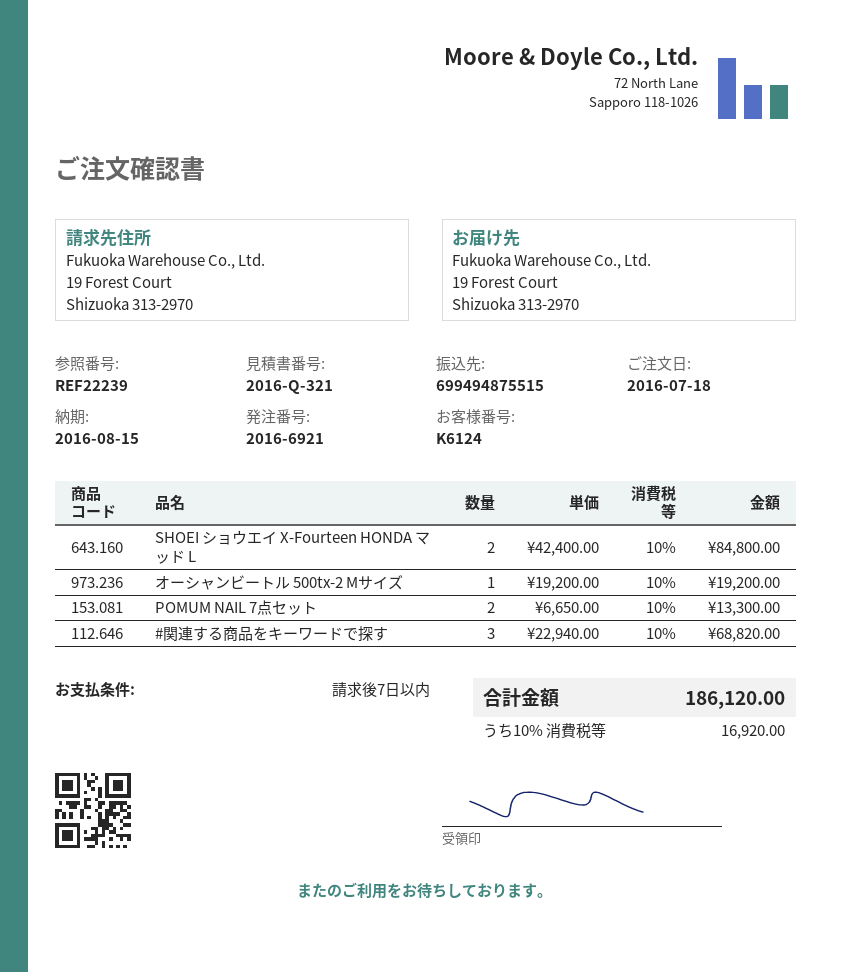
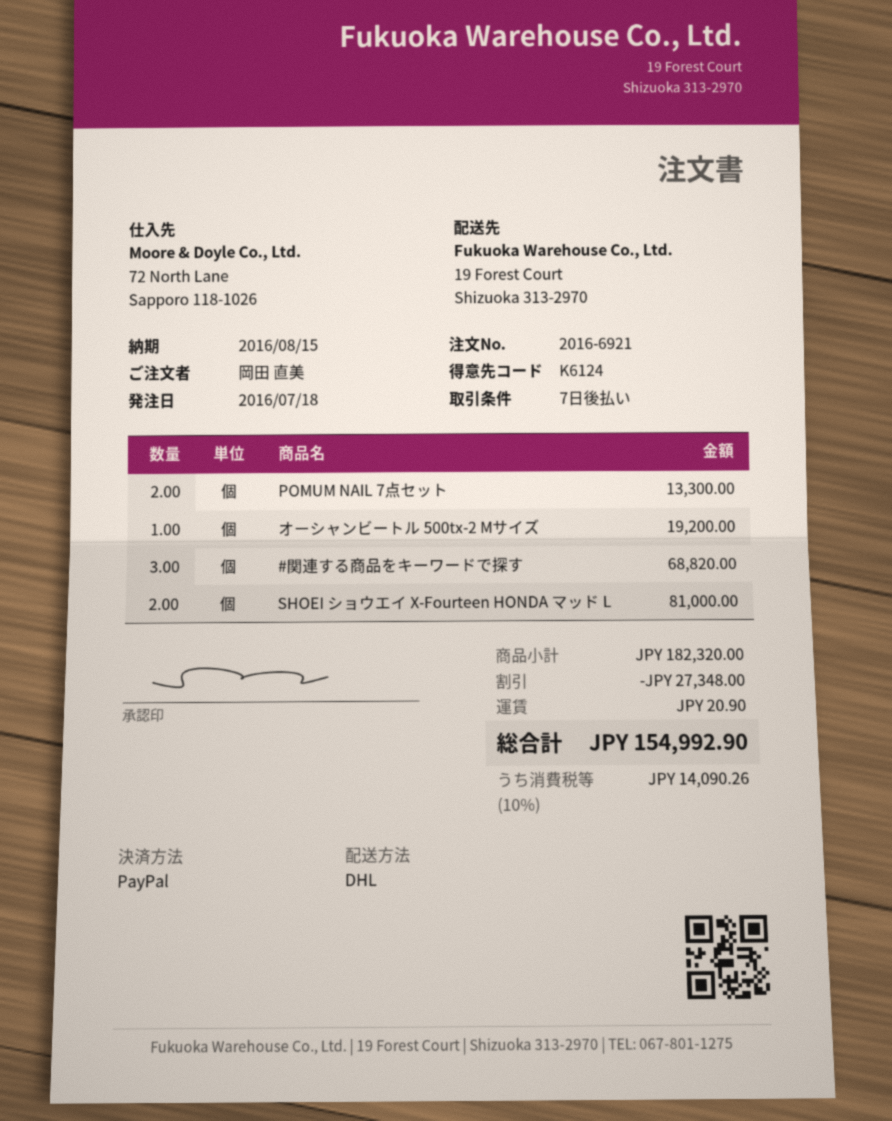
SHOEI ショウエイ X-Fourteen HONDA マッド L: 2 for 84800.00 -> 2 for 81000.00
discount: none -> 27348.00
shipping: none -> 20.90
tax: 10% = 16920.00 -> 10% = 14090.26
total: 186120.00 -> 154992.90

